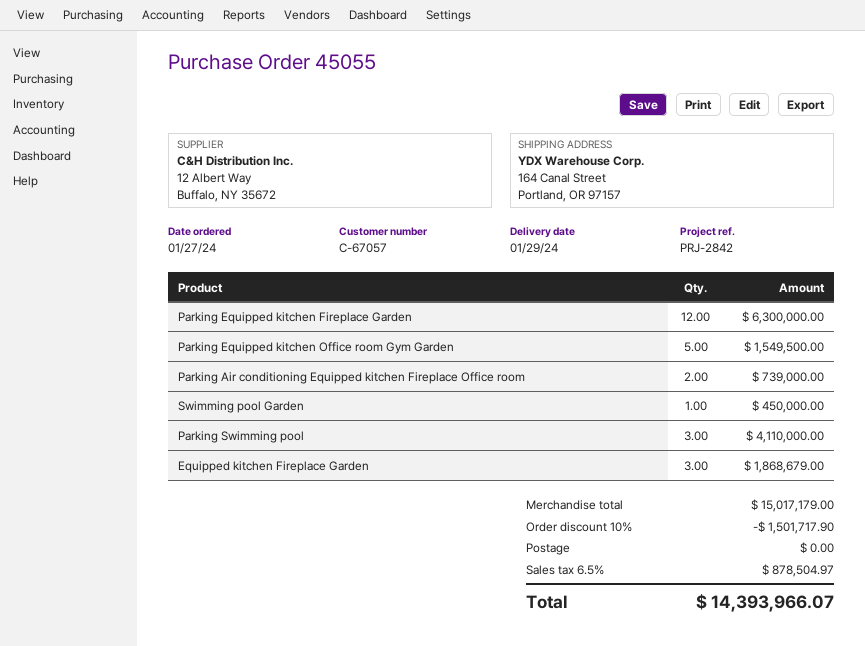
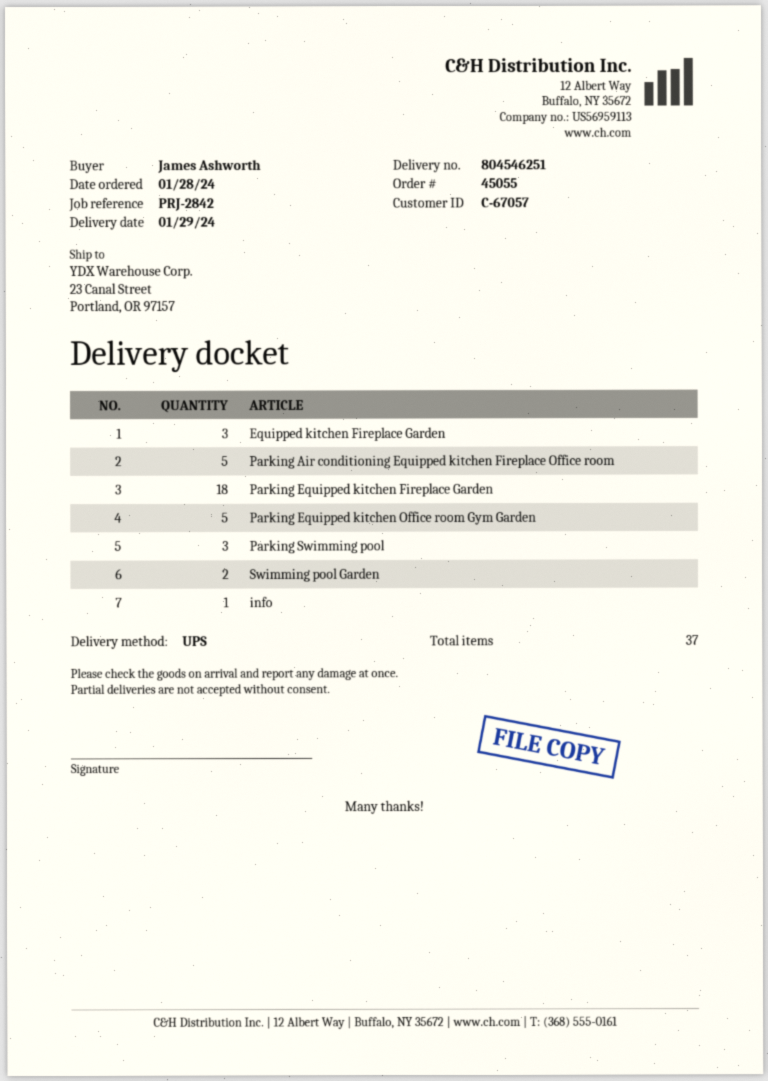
order date: 2024-01-27 -> 2024-01-28
ship to: 164 Canal Street, Portland, OR 97157 -> 23 Canal Street, Portland, OR 97157
Parking Equipped kitchen Fireplace Garden: 12 -> 18
Parking Air conditioning Equipped kitchen Fireplace Office room: 2 -> 5
Swimming pool Garden: 1 -> 2
info: none -> 1

